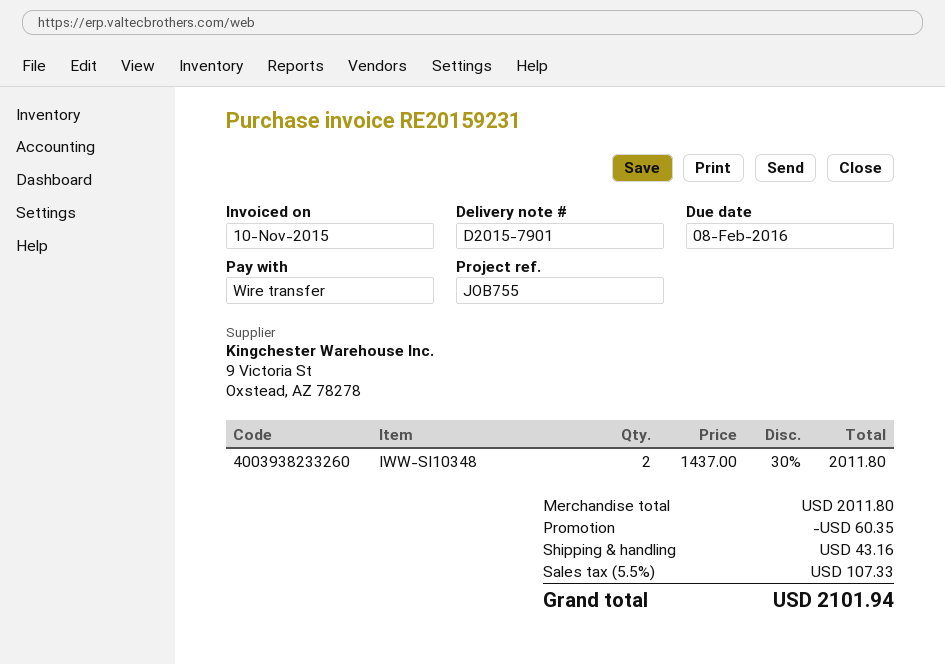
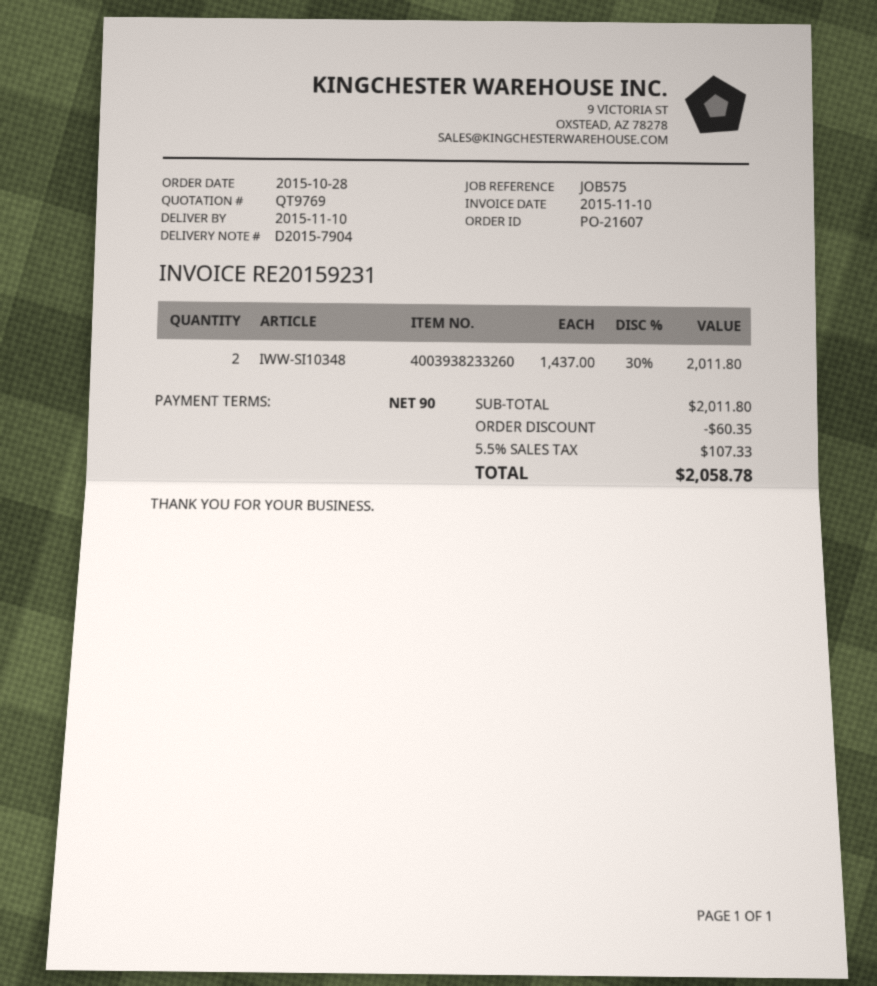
delivery note number: D2015-7901 -> D2015-7904
reference: JOB755 -> JOB575
shipping: 43.16 -> none
total: 2101.94 -> 2058.78

